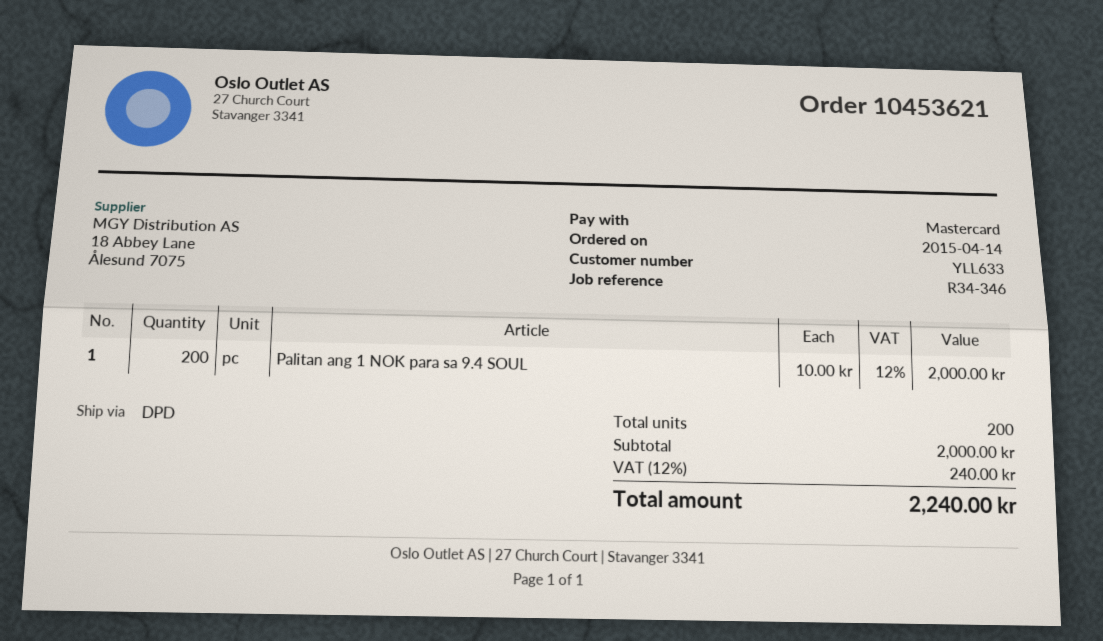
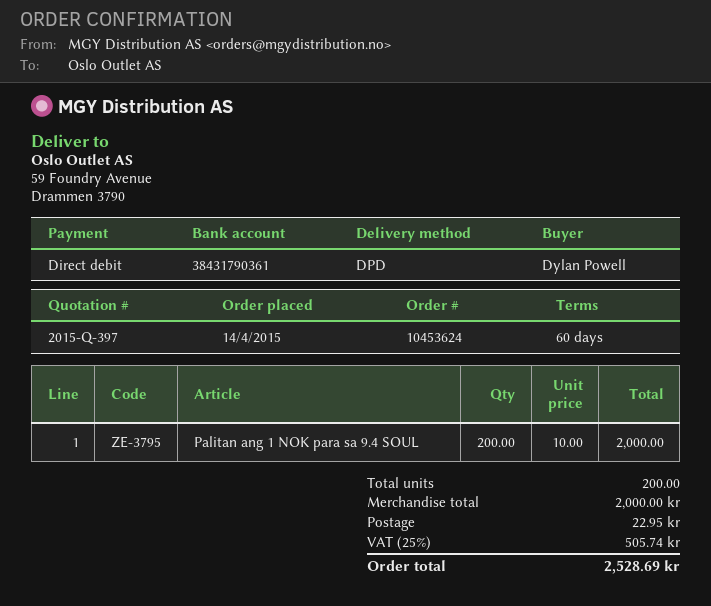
order number: 10453621 -> 10453624
payment method: Mastercard -> direct debit
shipping: none -> 22.95
tax: 12% = 240.00 -> 25% = 505.74
total: 2240.00 -> 2528.69

